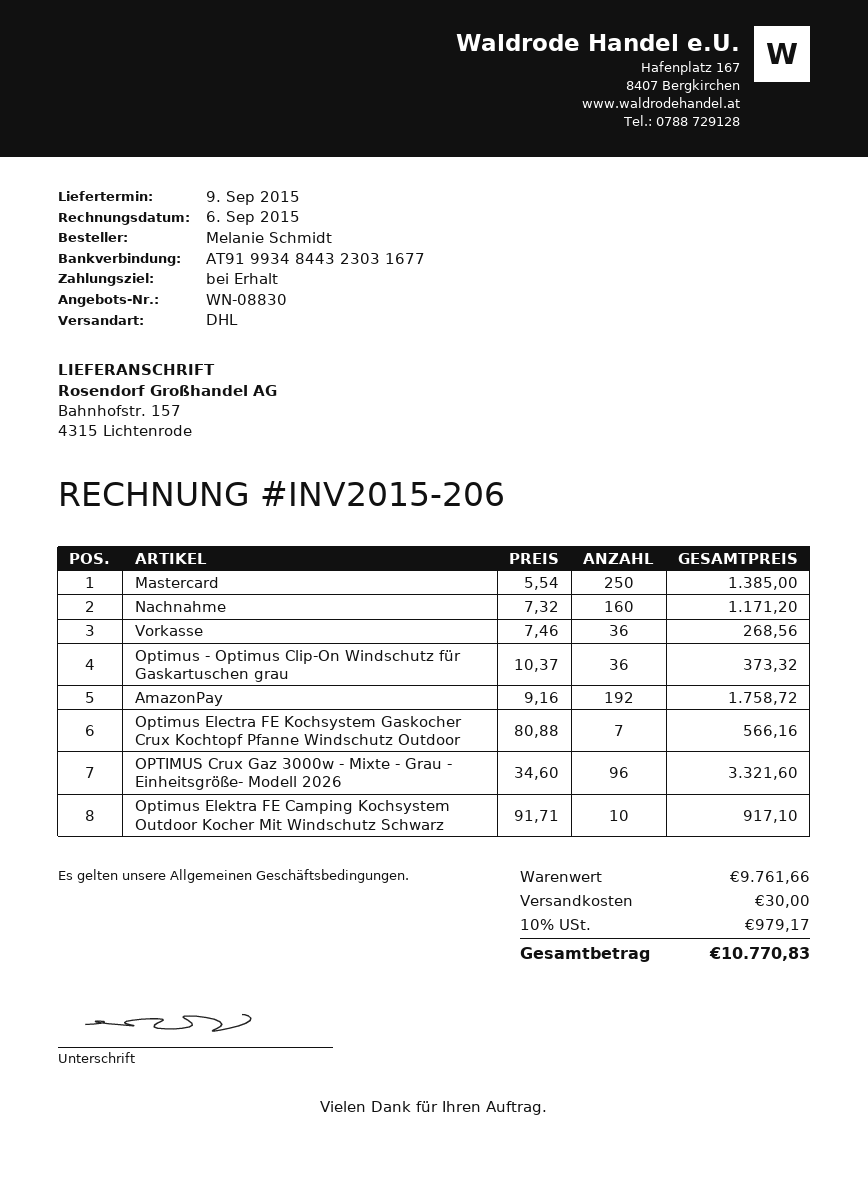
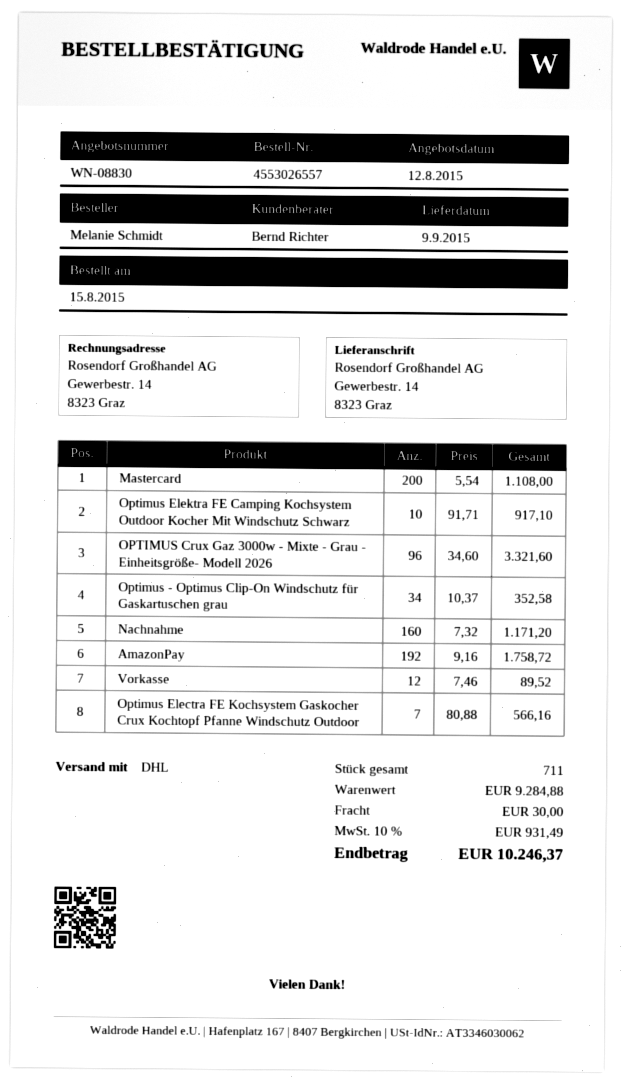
ship to: Bahnhofstr. 157, 4315 Lichtenrode -> Gewerbestr. 14, 8323 Graz
Mastercard: 250 x 5.54 = 1385.00 -> 200 x 5.54 = 1108.00
Vorkasse: 36 x 7.46 = 268.56 -> 12 x 7.46 = 89.52
Optimus - Optimus Clip-On Windschutz für Gaskartuschen grau: 36 x 10.37 = 373.32 -> 34 x 10.37 = 352.58
subtotal: 9761.66 -> 9284.88
tax: 10% = 979.17 -> 10% = 931.49
total: 10770.83 -> 10246.37

